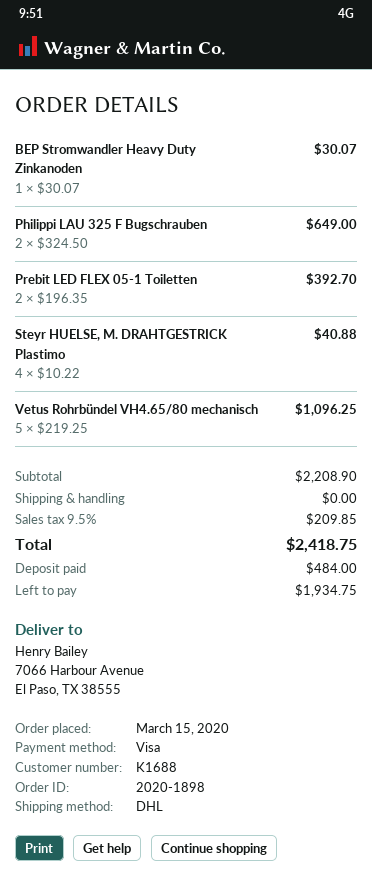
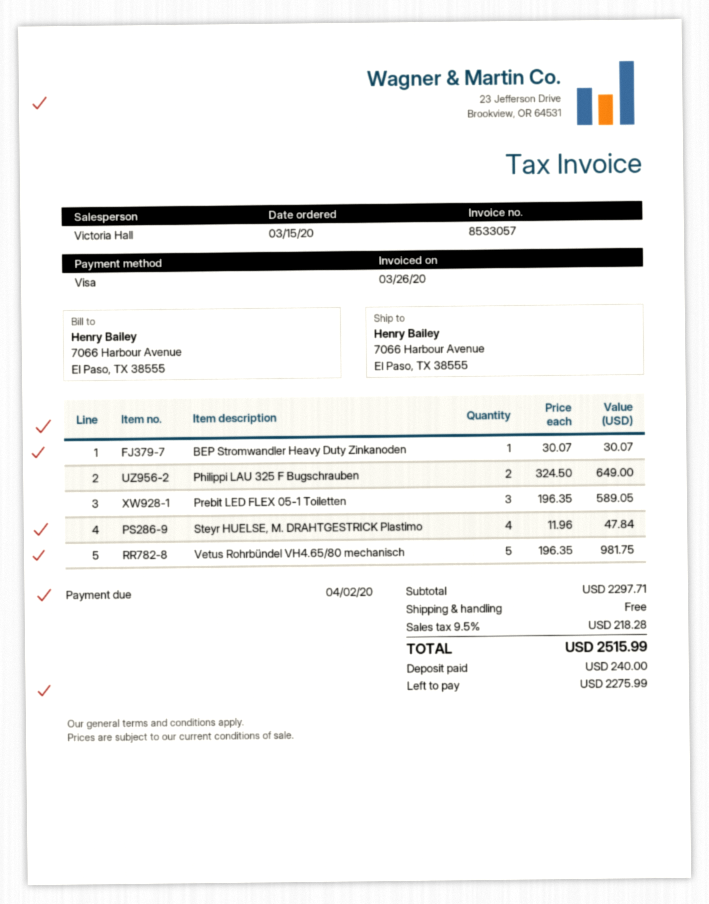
Prebit LED FLEX 05-1 Toiletten: 2 x 196.35 = 392.70 -> 3 x 196.35 = 589.05
Steyr HUELSE, M. DRAHTGESTRICK Plastimo: 4 x 10.22 = 40.88 -> 4 x 11.96 = 47.84
Vetus Rohrbündel VH4.65/80 mechanisch: 5 x 219.25 = 1096.25 -> 5 x 196.35 = 981.75
subtotal: 2208.90 -> 2297.71
tax: 9.5% = 209.85 -> 9.5% = 218.28
total: 2418.75 -> 2515.99
deposit: 484.00 -> 240.00
balance: 1934.75 -> 2275.99

